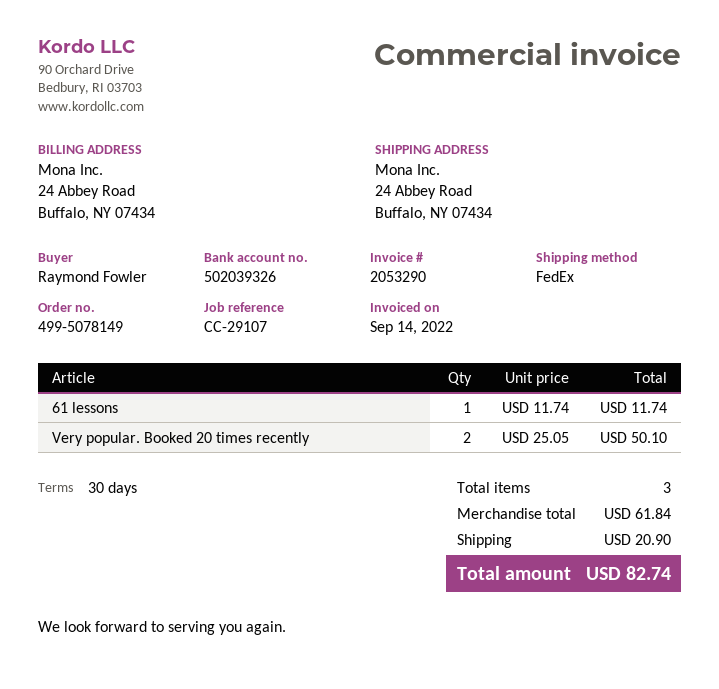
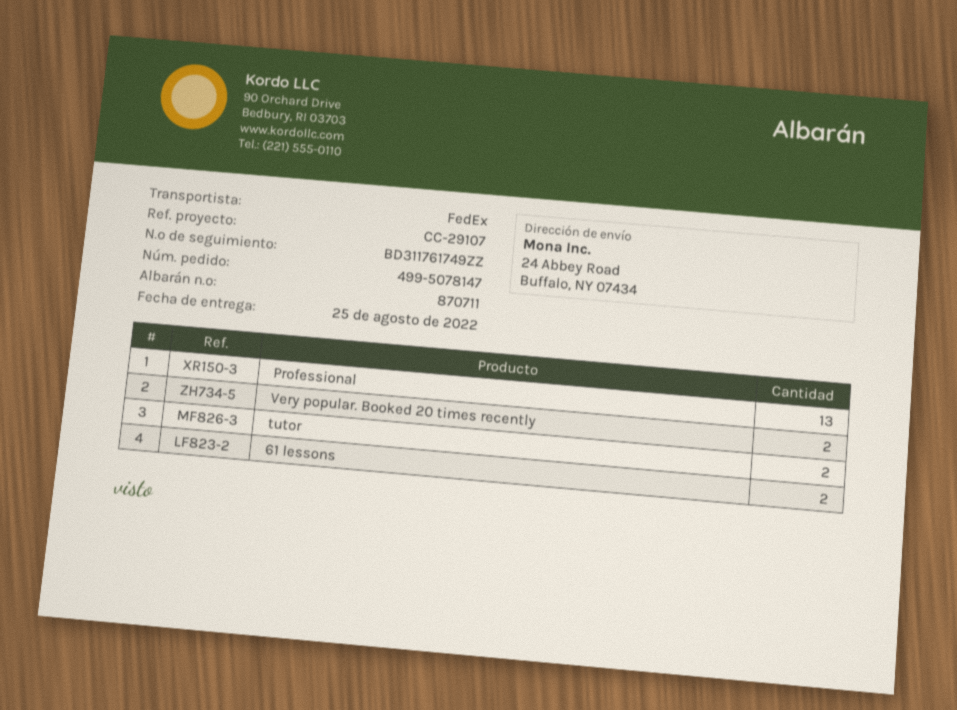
order number: 499-5078149 -> 499-5078147
61 lessons: 1 -> 2
Professional: none -> 13
tutor: none -> 2

